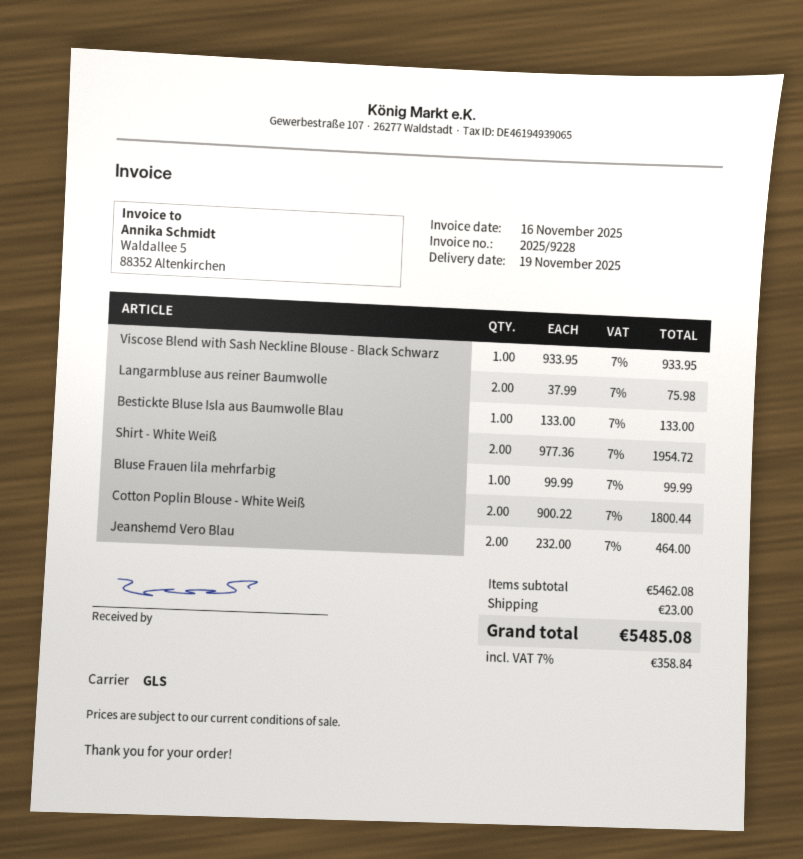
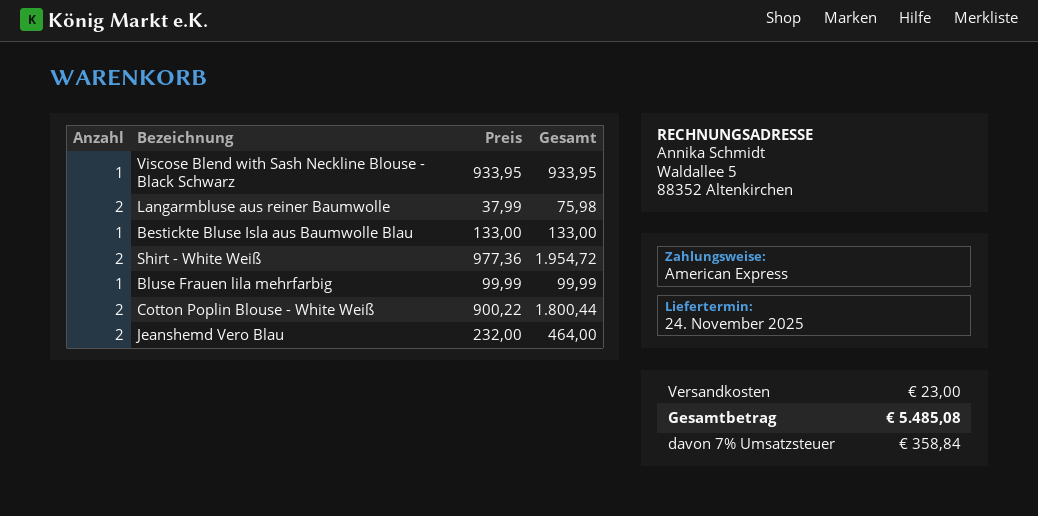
delivery date: 2025-11-19 -> 2025-11-24

